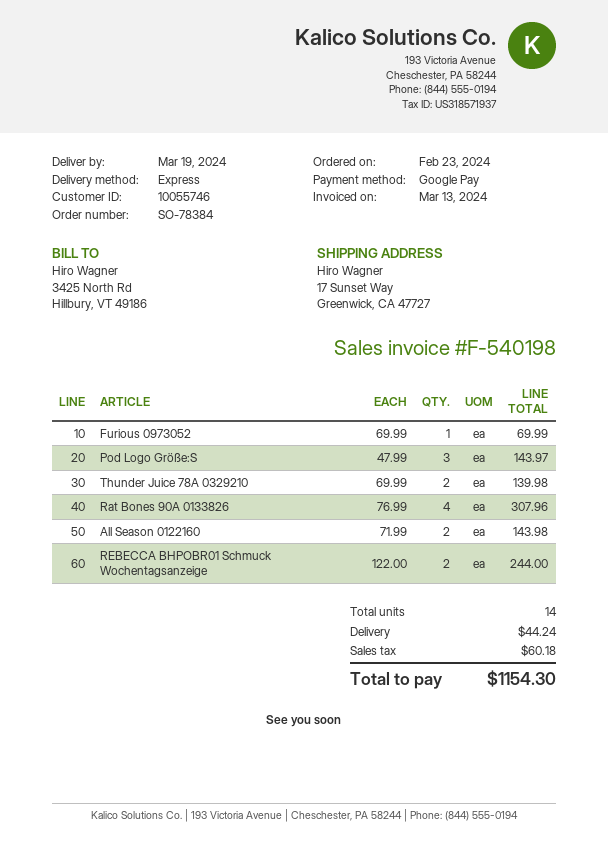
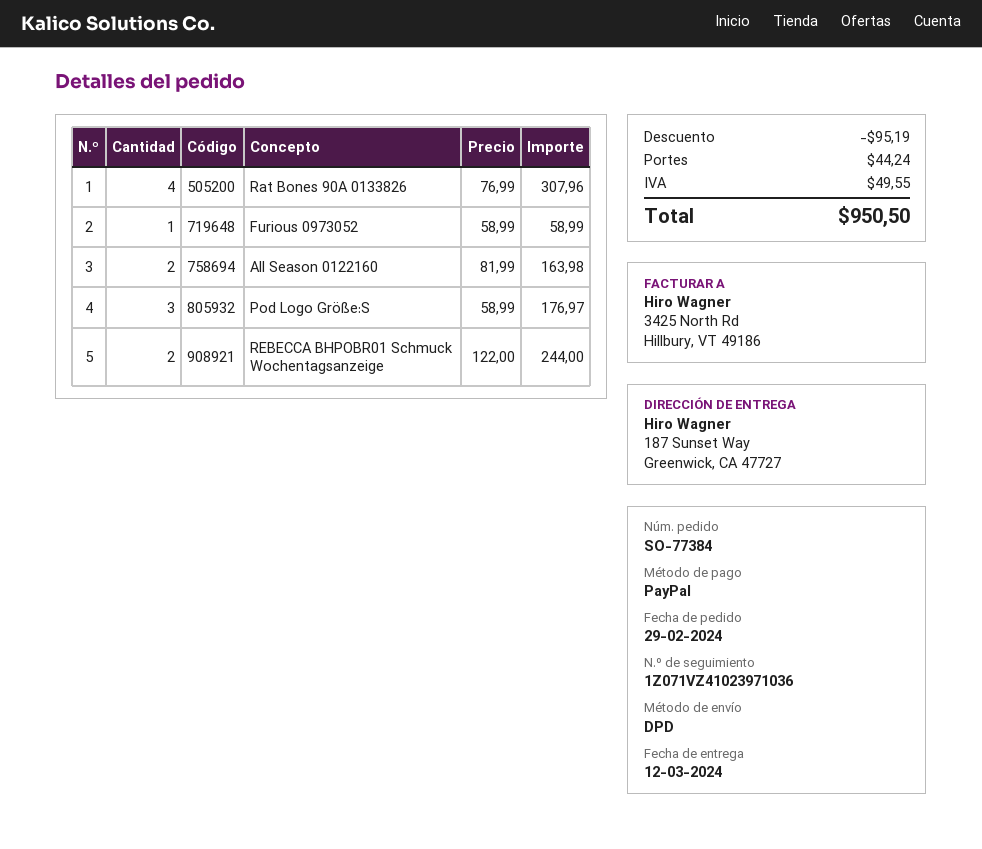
order number: SO-78384 -> SO-77384
order date: 2024-02-23 -> 2024-02-29
delivery date: 2024-03-19 -> 2024-03-12
payment method: Google Pay -> PayPal
shipping method: express -> DPD
ship to: 17 Sunset Way, Greenwick, CA 47727 -> 187 Sunset Way, Greenwick, CA 47727
Furious 0973052: 1 x 69.99 = 69.99 -> 1 x 58.99 = 58.99
Pod Logo Größe:S: 3 x 47.99 = 143.97 -> 3 x 58.99 = 176.97
Thunder Juice 78A 0329210: 2 x 69.99 = 139.98 -> none
All Season 0122160: 2 x 71.99 = 143.98 -> 2 x 81.99 = 163.98
discount: none -> 95.19
tax: 60.18 -> 49.55
total: 1154.30 -> 950.50

